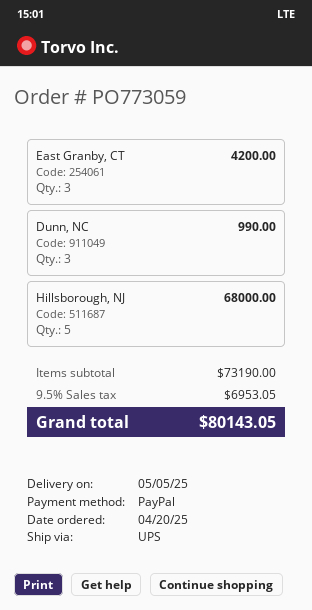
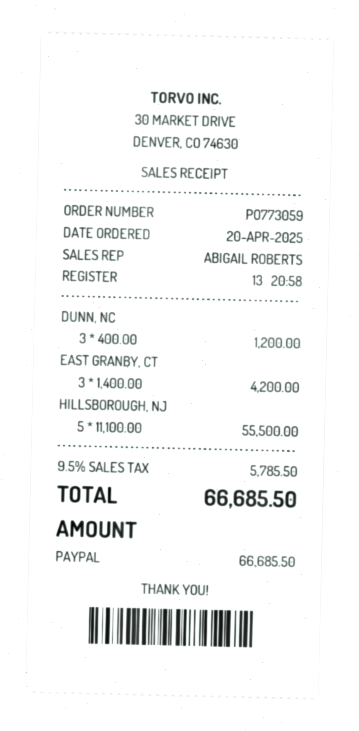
Dunn, NC: 3 for 990.00 -> 3 for 1200.00
Hillsborough, NJ: 5 for 68000.00 -> 5 for 55500.00
tax: 9.5% = 6953.05 -> 9.5% = 5785.50
total: 80143.05 -> 66685.50

